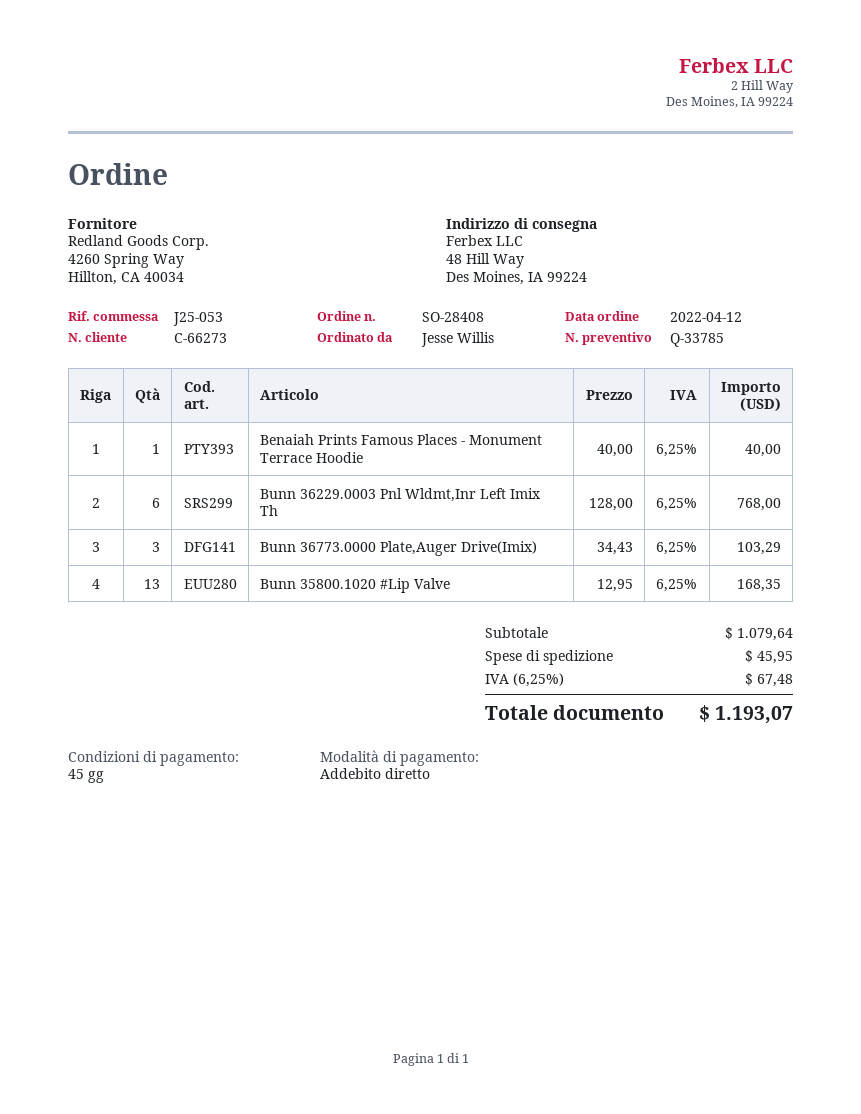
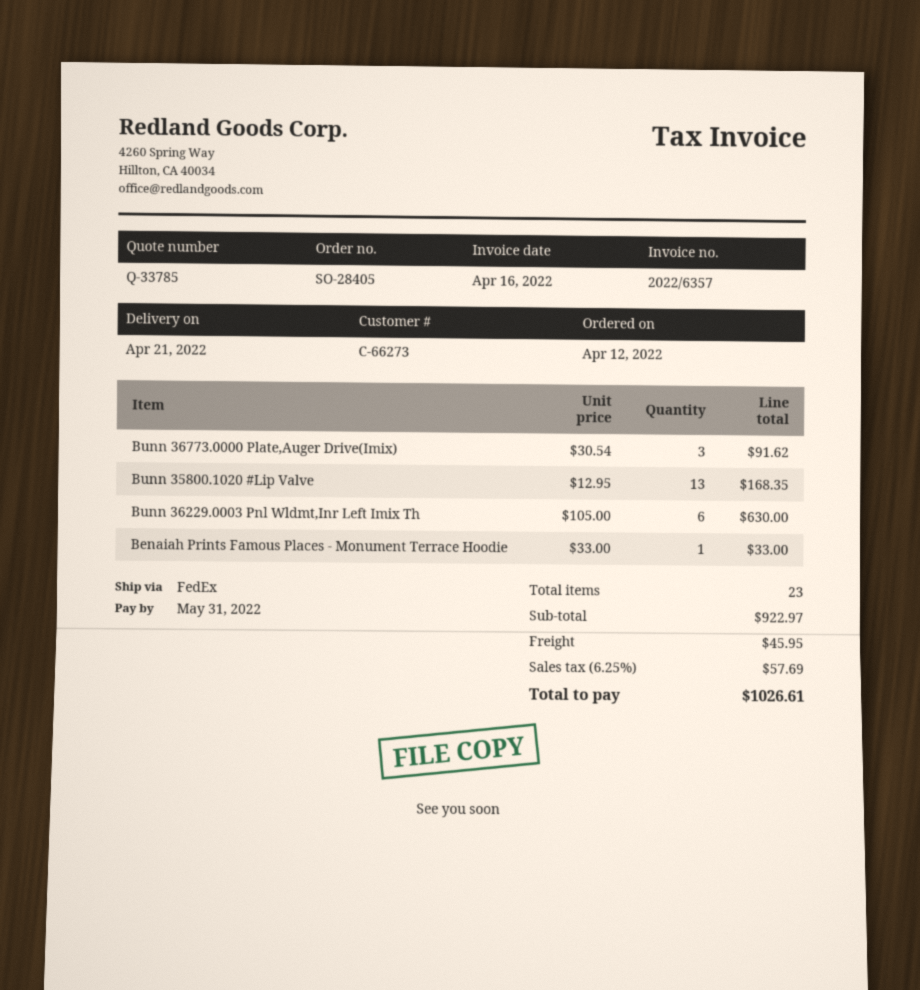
order number: SO-28408 -> SO-28405
Benaiah Prints Famous Places - Monument Terrace Hoodie: 1 x 40.00 = 40.00 -> 1 x 33.00 = 33.00
Bunn 36229.0003 Pnl Wldmt,Inr Left Imix Th: 6 x 128.00 = 768.00 -> 6 x 105.00 = 630.00
Bunn 36773.0000 Plate,Auger Drive(Imix): 3 x 34.43 = 103.29 -> 3 x 30.54 = 91.62
subtotal: 1079.64 -> 922.97
tax: 6.25% = 67.48 -> 6.25% = 57.69
total: 1193.07 -> 1026.61

